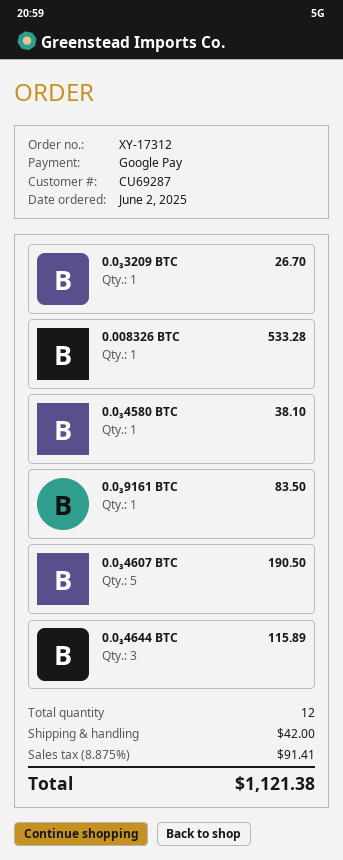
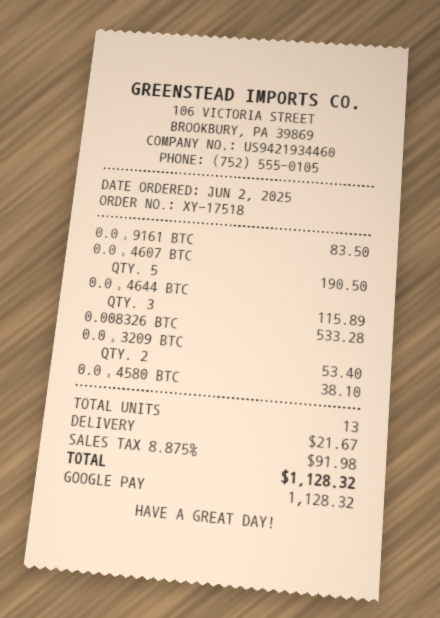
order number: XY-17312 -> XY-17518
0.0₃3209 BTC: 1 for 26.70 -> 2 for 53.40
total quantity: 12 -> 13
shipping: 42.00 -> 21.67
tax: 8.875% = 91.41 -> 8.875% = 91.98
total: 1121.38 -> 1128.32

